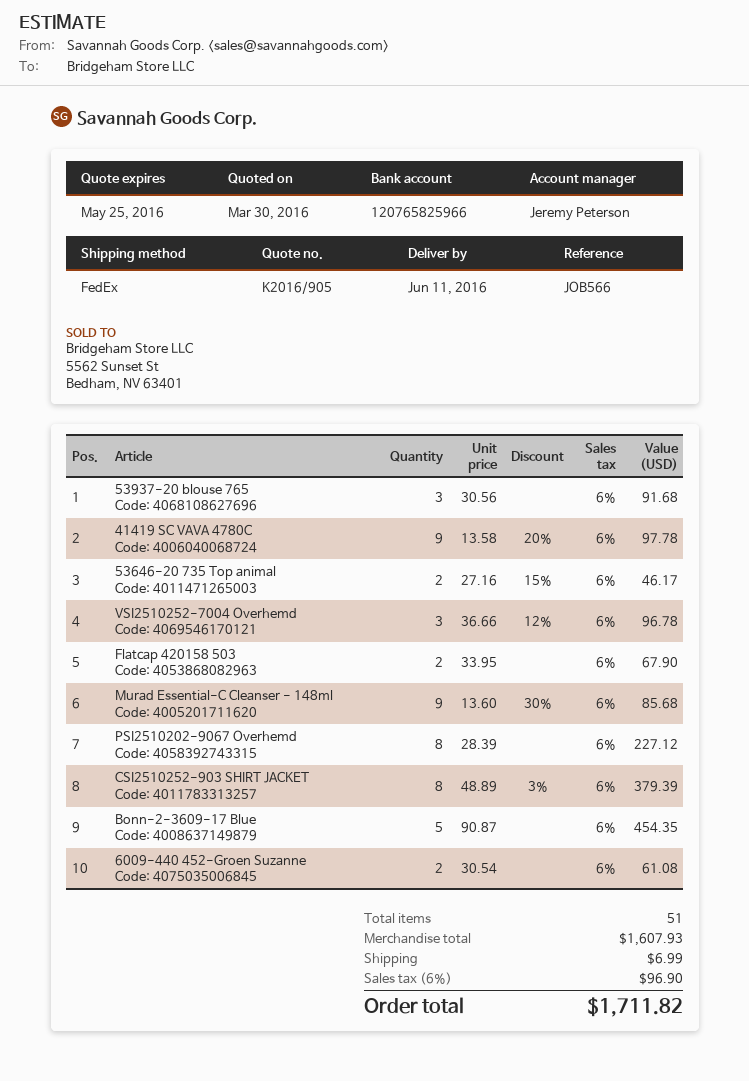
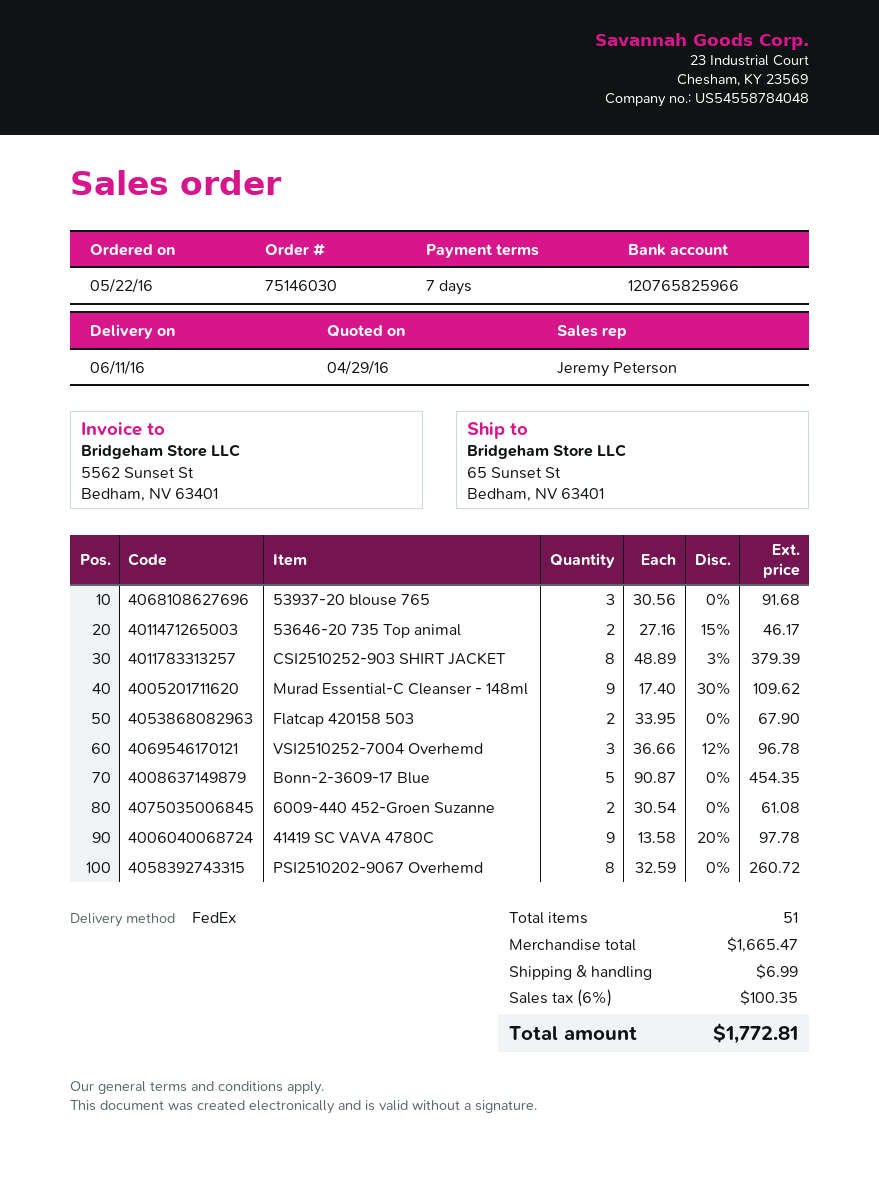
quote date: 2016-03-30 -> 2016-04-29
Murad Essential-C Cleanser - 148ml: 9 x 13.60 - 30% = 85.68 -> 9 x 17.40 - 30% = 109.62
PSI2510202-9067 Overhemd: 8 x 28.39 = 227.12 -> 8 x 32.59 = 260.72
subtotal: 1607.93 -> 1665.47
tax: 6% = 96.90 -> 6% = 100.35
total: 1711.82 -> 1772.81

